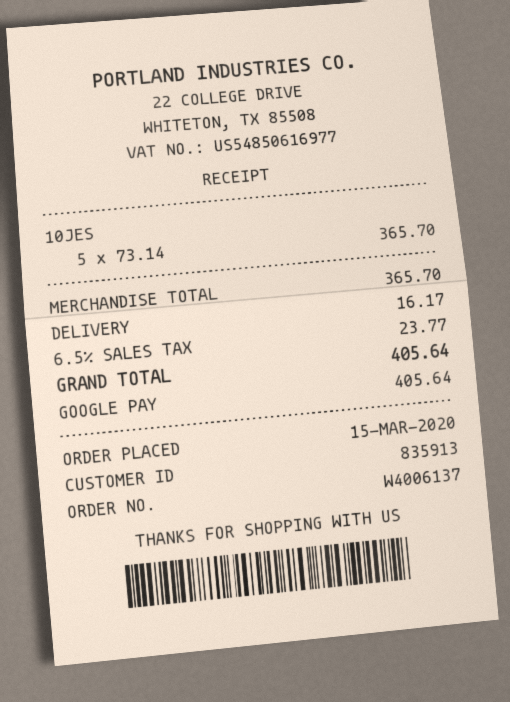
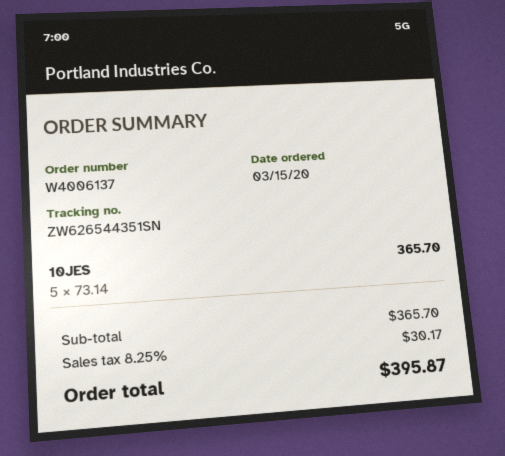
shipping: 16.17 -> none
tax: 6.5% = 23.77 -> 8.25% = 30.17
total: 405.64 -> 395.87

